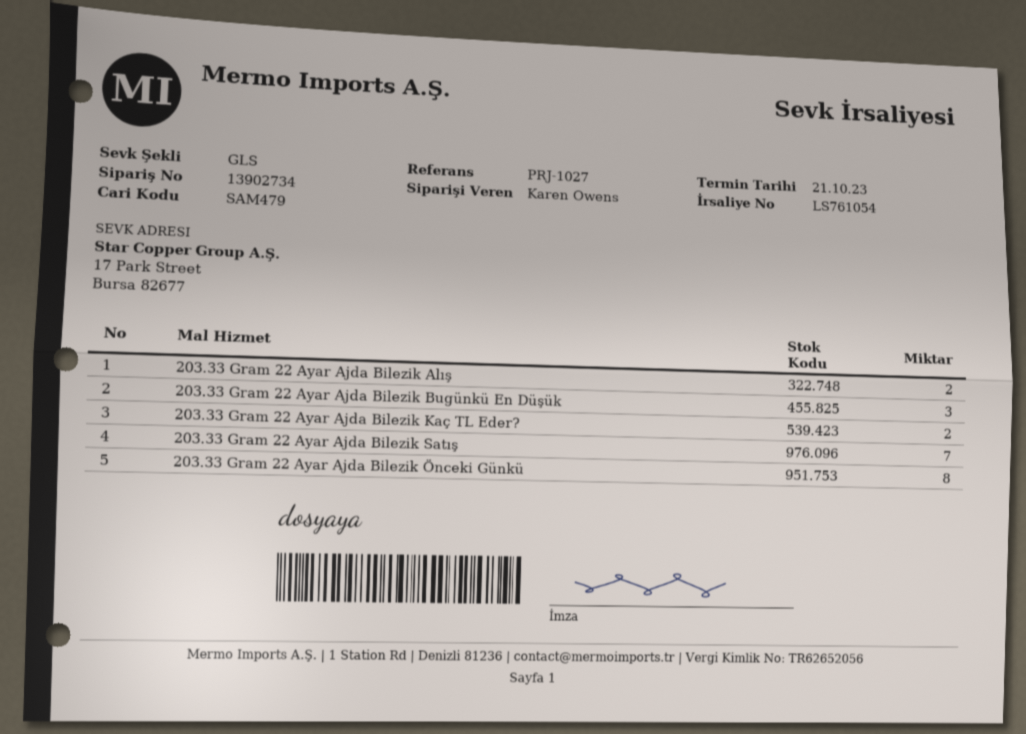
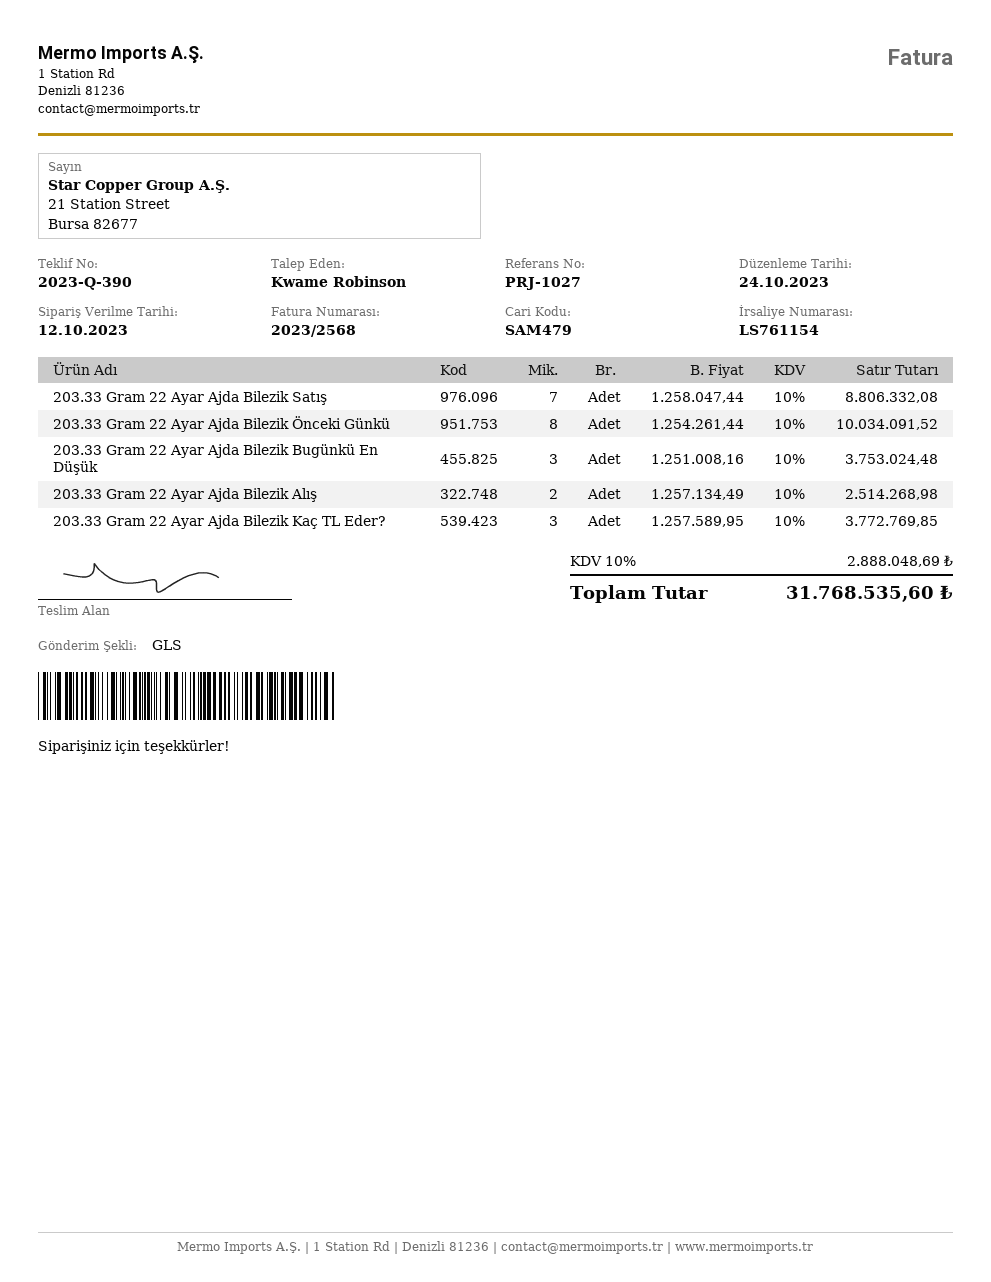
delivery note number: LS761054 -> LS761154
ordered by: Karen Owens -> Kwame Robinson
203.33 Gram 22 Ayar Ajda Bilezik Kaç TL Eder?: 2 -> 3

